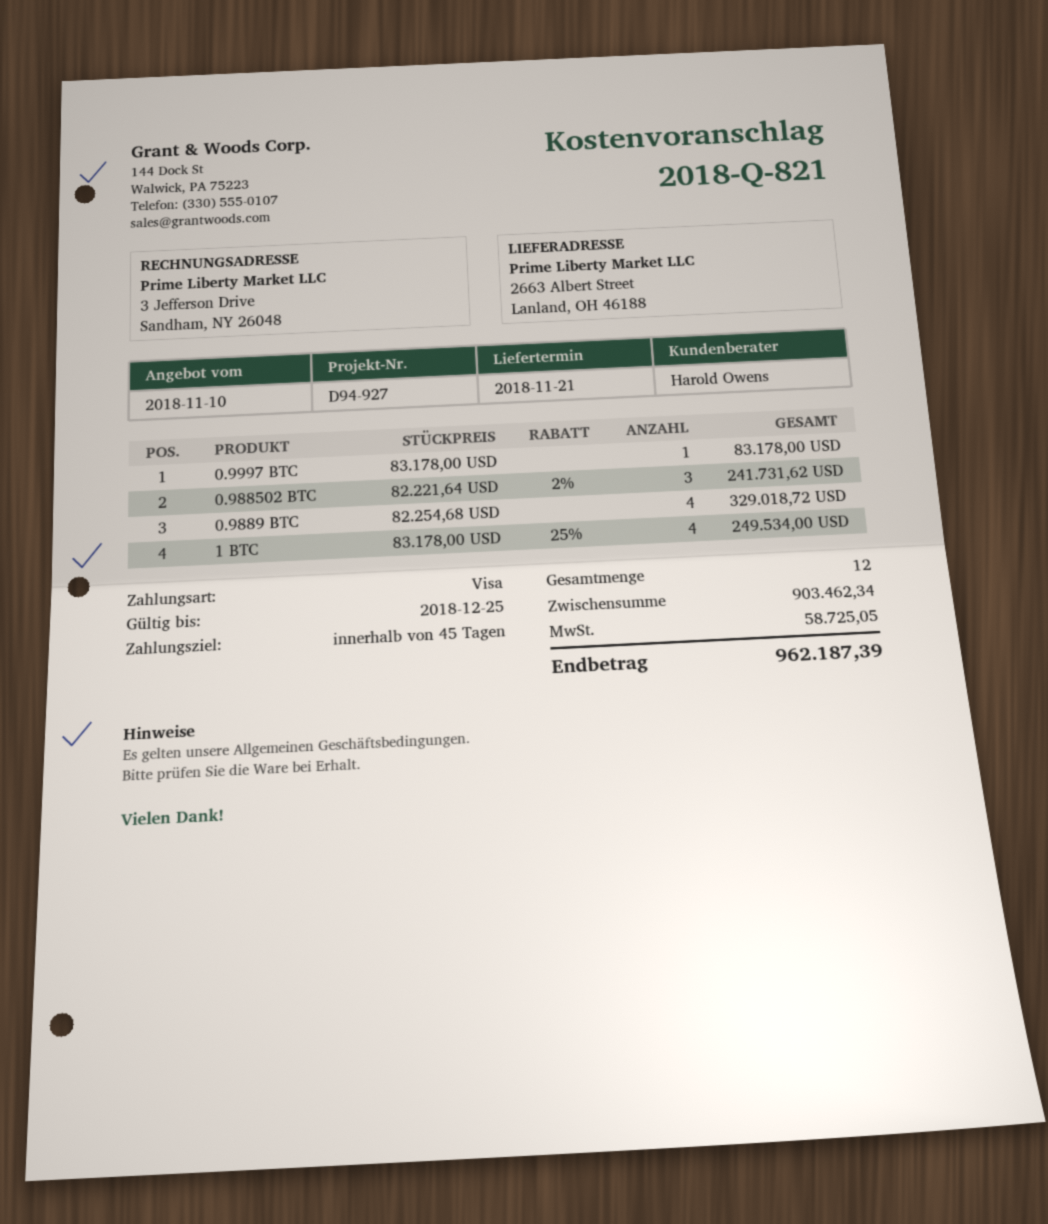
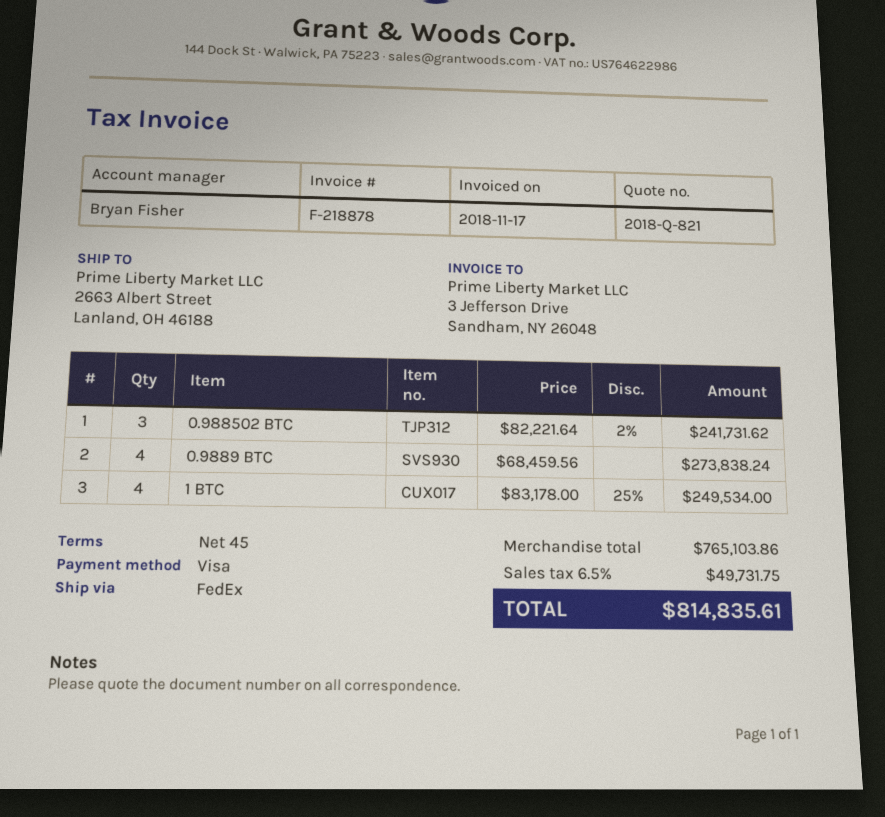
sales rep: Harold Owens -> Bryan Fisher
0.9997 BTC: 1 x 83178.00 = 83178.00 -> none
0.9889 BTC: 4 x 82254.68 = 329018.72 -> 4 x 68459.56 = 273838.24
subtotal: 903462.34 -> 765103.86
tax: 58725.05 -> 49731.75
total: 962187.39 -> 814835.61

